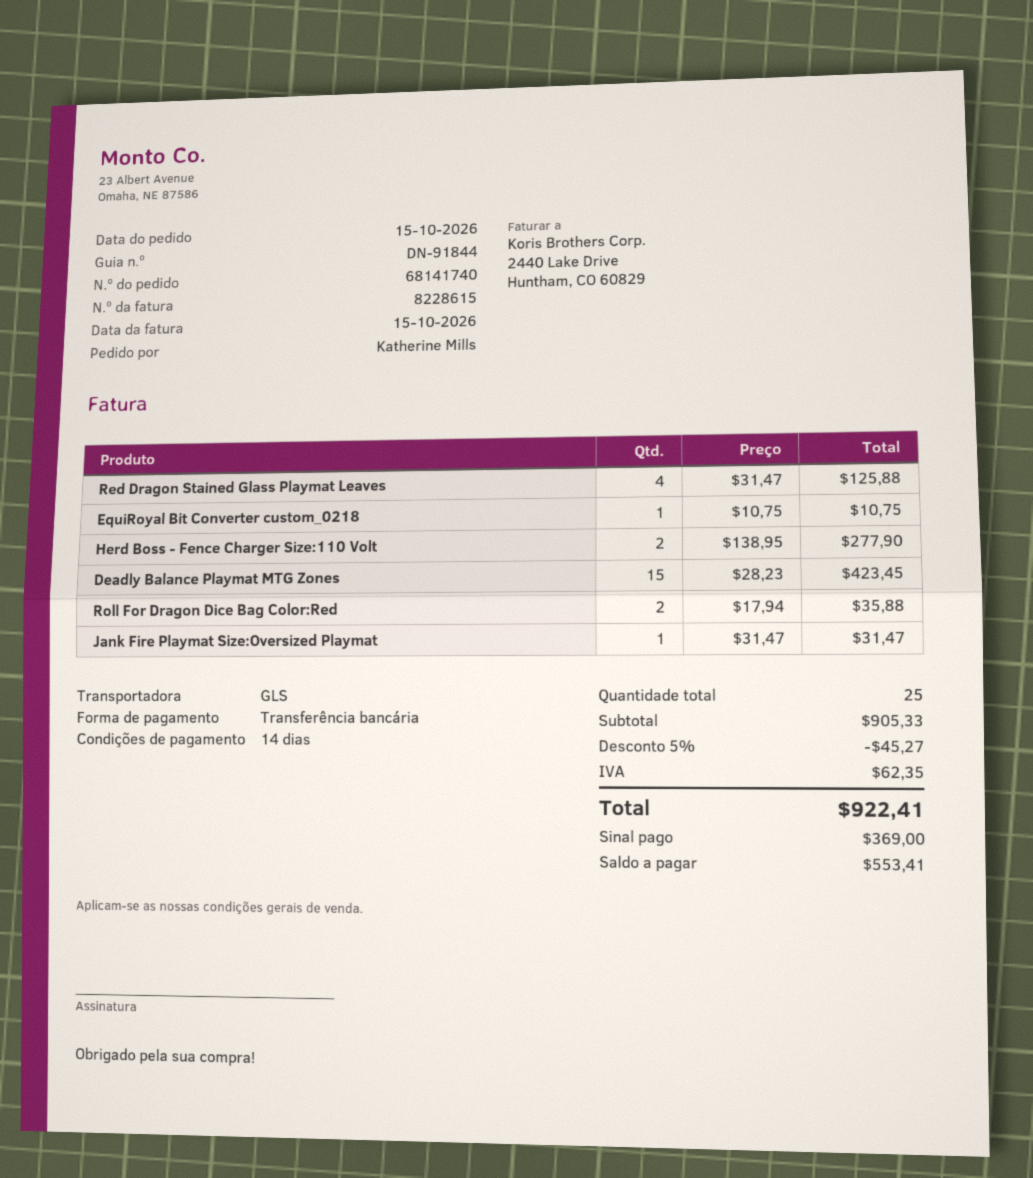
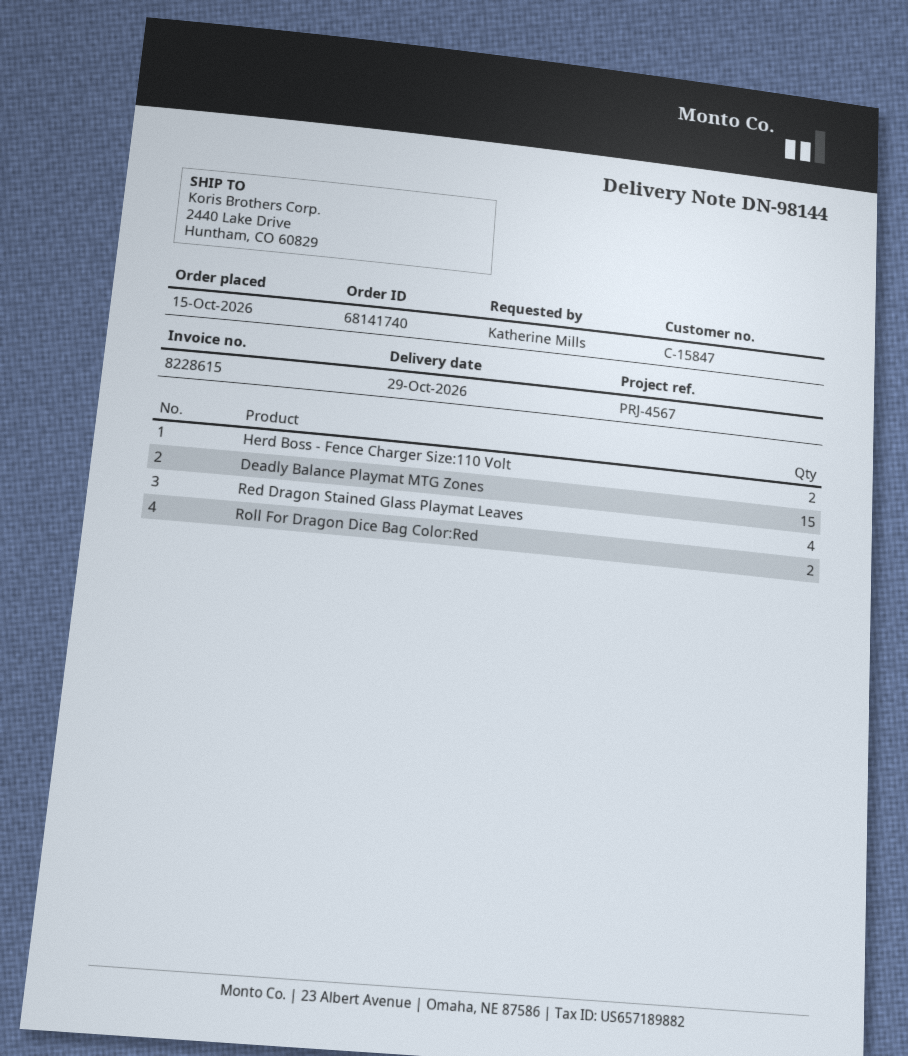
delivery note number: DN-91844 -> DN-98144
EquiRoyal Bit Converter custom_0218: 1 -> none
Jank Fire Playmat Size:Oversized Playmat: 1 -> none

